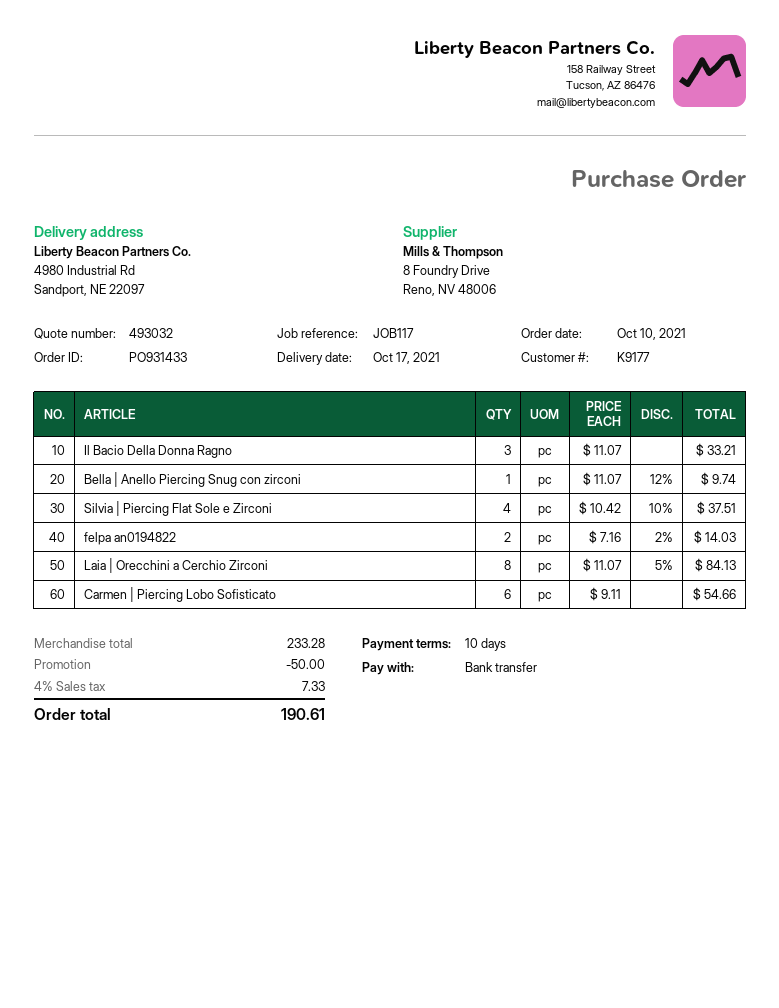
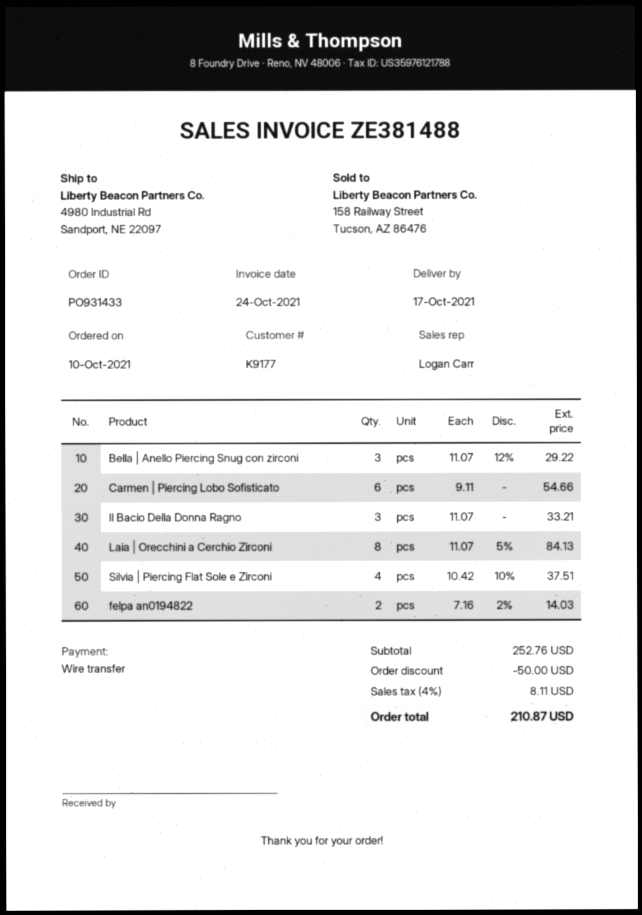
Bella | Anello Piercing Snug con zirconi: 1 x 11.07 - 12% = 9.74 -> 3 x 11.07 - 12% = 29.22
subtotal: 233.28 -> 252.76
tax: 4% = 7.33 -> 4% = 8.11
total: 190.61 -> 210.87

